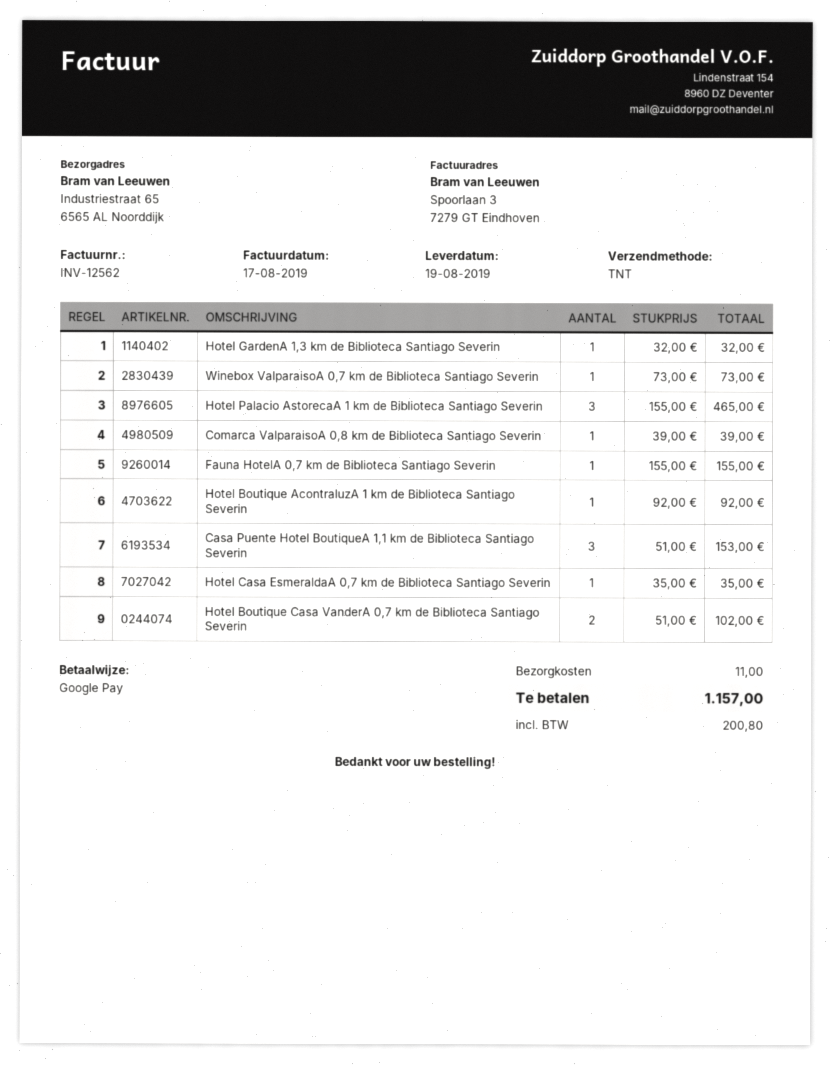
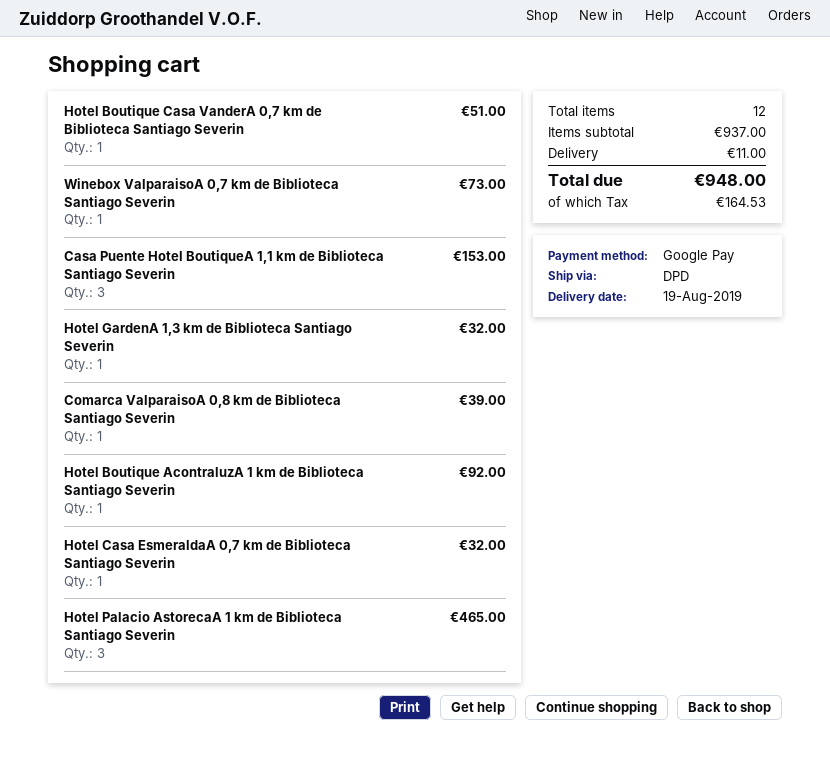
shipping method: TNT -> DPD
Fauna HotelA 0,7 km de Biblioteca Santiago Severin: 1 for 155.00 -> none
Hotel Casa EsmeraldaA 0,7 km de Biblioteca Santiago Severin: 1 for 35.00 -> 1 for 32.00
Hotel Boutique Casa VanderA 0,7 km de Biblioteca Santiago Severin: 2 for 102.00 -> 1 for 51.00
tax: 200.80 -> 164.53
total: 1157.00 -> 948.00

